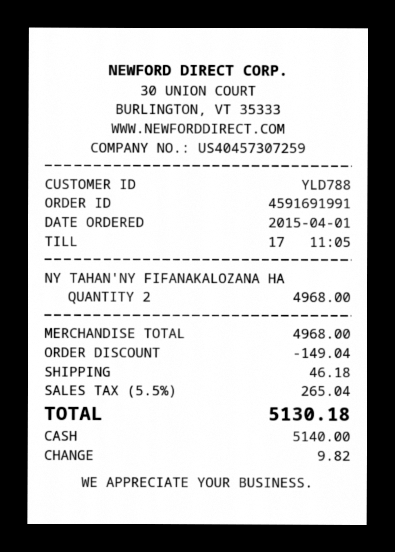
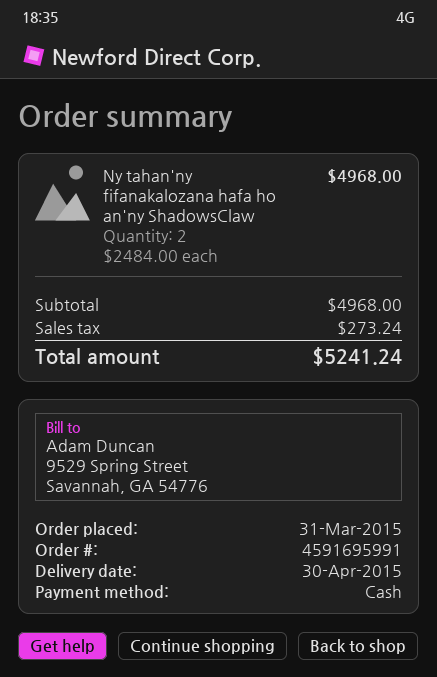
order number: 4591691991 -> 4591695991
order date: 2015-04-01 -> 2015-03-31
discount: 149.04 -> none
shipping: 46.18 -> none
tax: 265.04 -> 273.24
total: 5130.18 -> 5241.24

